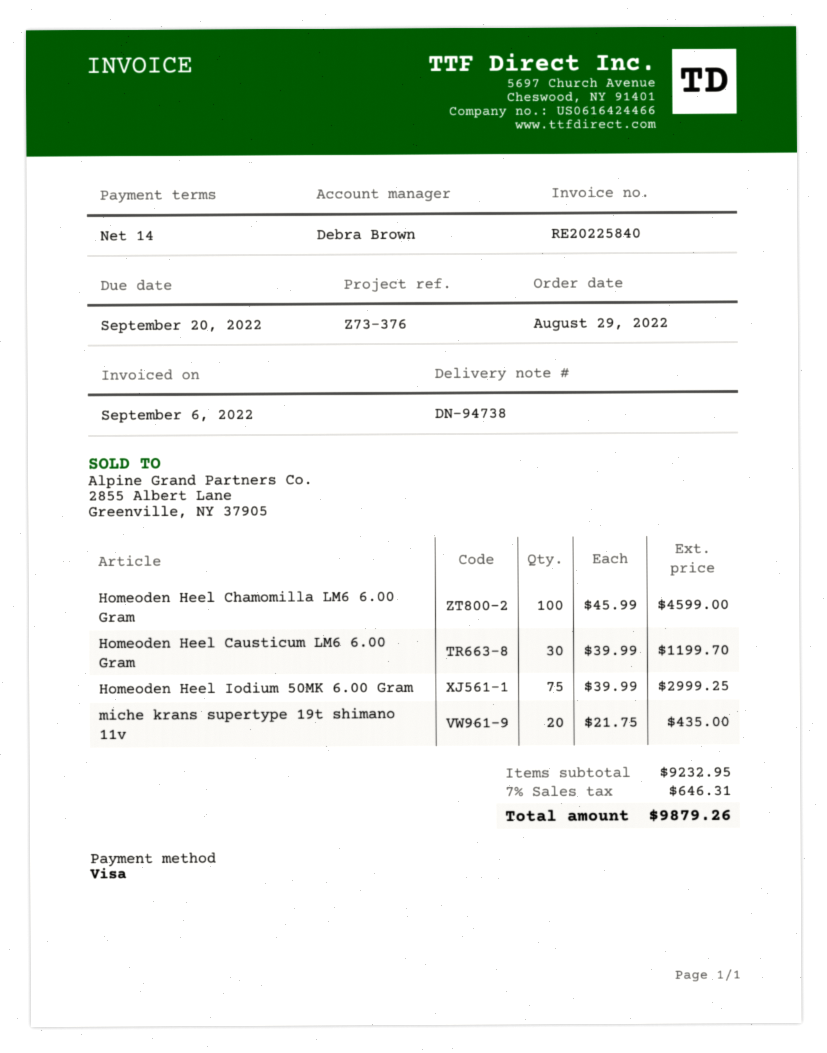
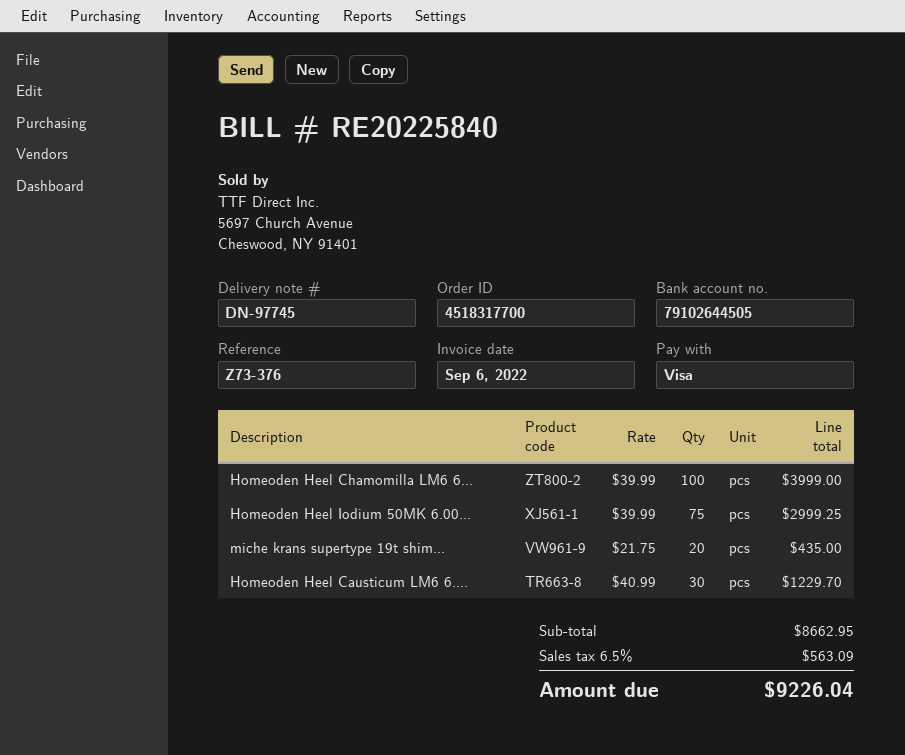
delivery note number: DN-94738 -> DN-97745
Homeoden Heel Chamomilla LM6 6.00 Gram: 100 x 45.99 = 4599.00 -> 100 x 39.99 = 3999.00
Homeoden Heel Causticum LM6 6.00 Gram: 30 x 39.99 = 1199.70 -> 30 x 40.99 = 1229.70
subtotal: 9232.95 -> 8662.95
tax: 7% = 646.31 -> 6.5% = 563.09
total: 9879.26 -> 9226.04

